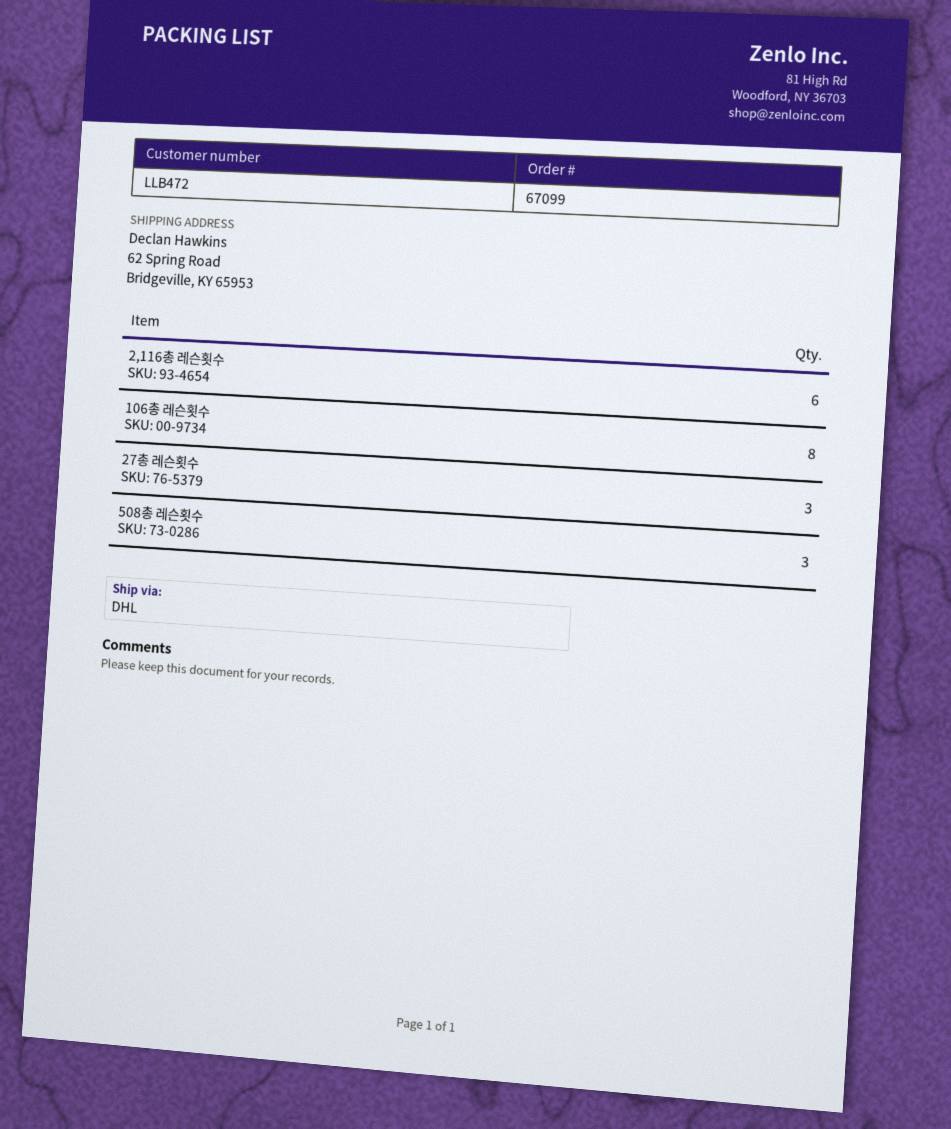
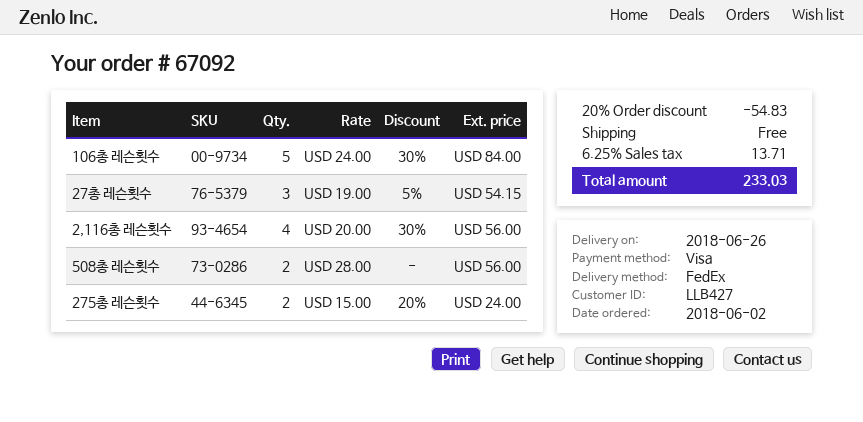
order number: 67099 -> 67092
customer number: LLB472 -> LLB427
shipping method: DHL -> FedEx
2,116총 레슨횟수: 6 -> 4
106총 레슨횟수: 8 -> 5
508총 레슨횟수: 3 -> 2
275총 레슨횟수: none -> 2

